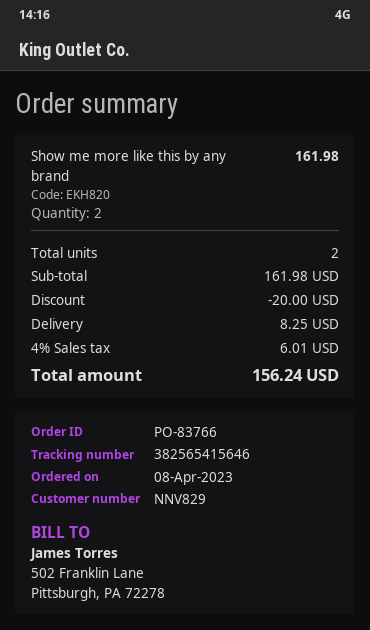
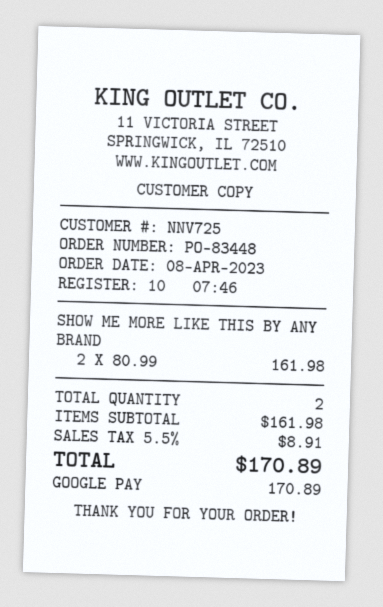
order number: PO-83766 -> PO-83448
customer number: NNV829 -> NNV725
discount: 20.00 -> none
shipping: 8.25 -> none
tax: 4% = 6.01 -> 5.5% = 8.91
total: 156.24 -> 170.89

